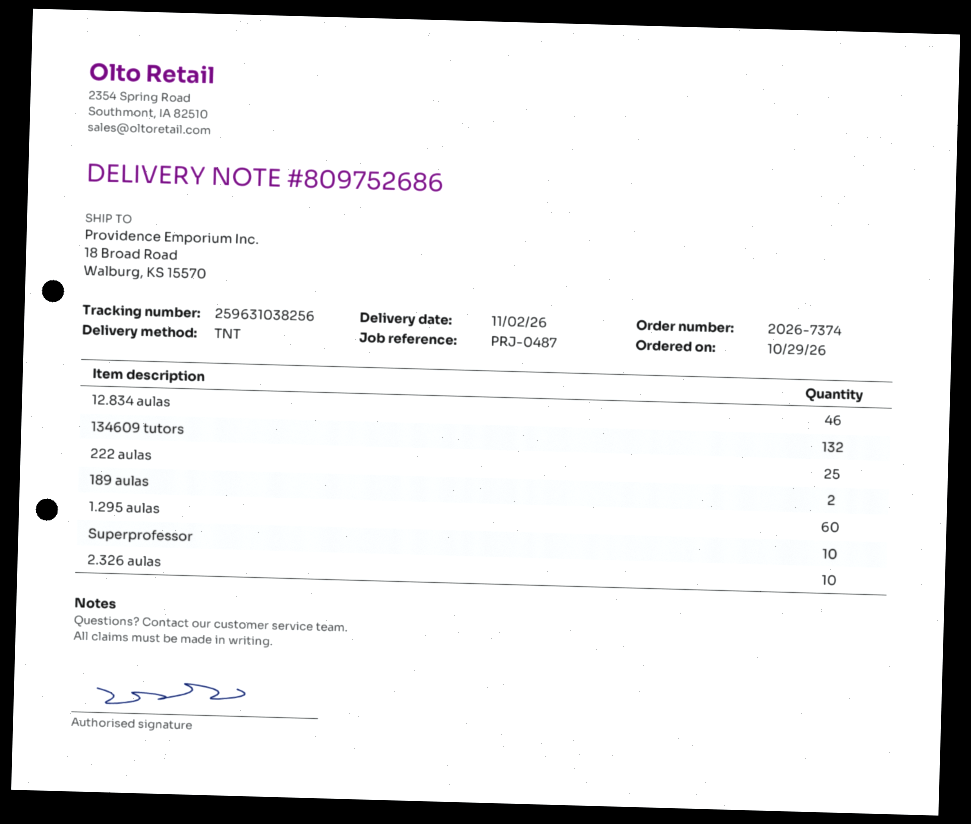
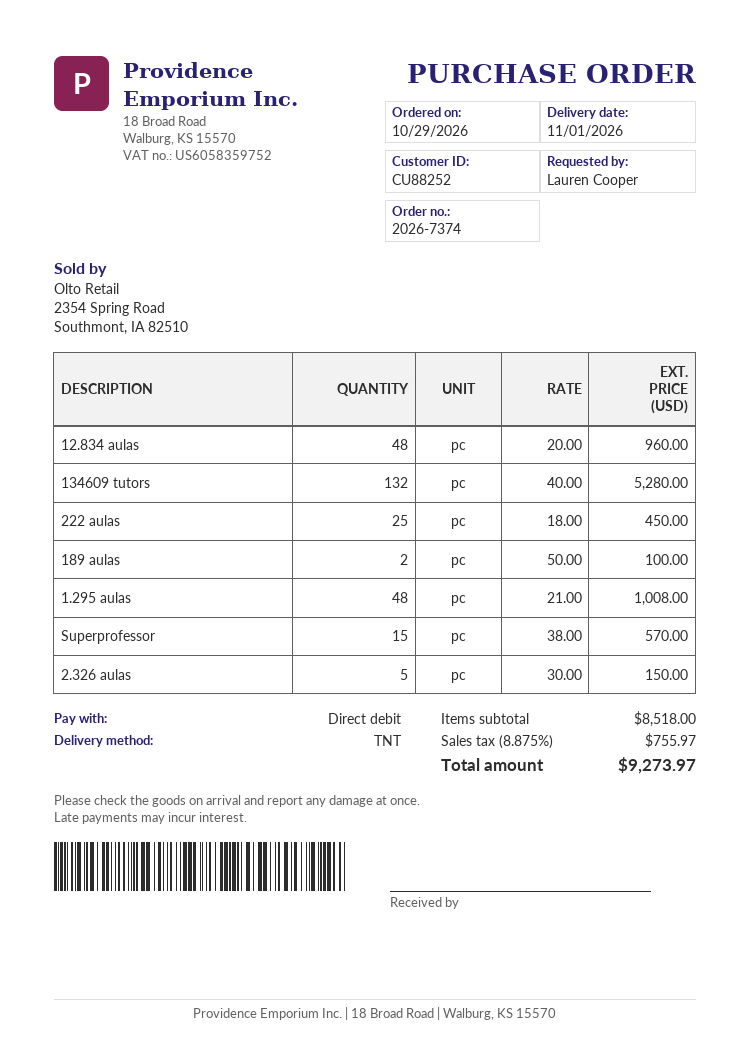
delivery date: 2026-11-02 -> 2026-11-01
12.834 aulas: 46 -> 48
1.295 aulas: 60 -> 48
Superprofessor: 10 -> 15
2.326 aulas: 10 -> 5

